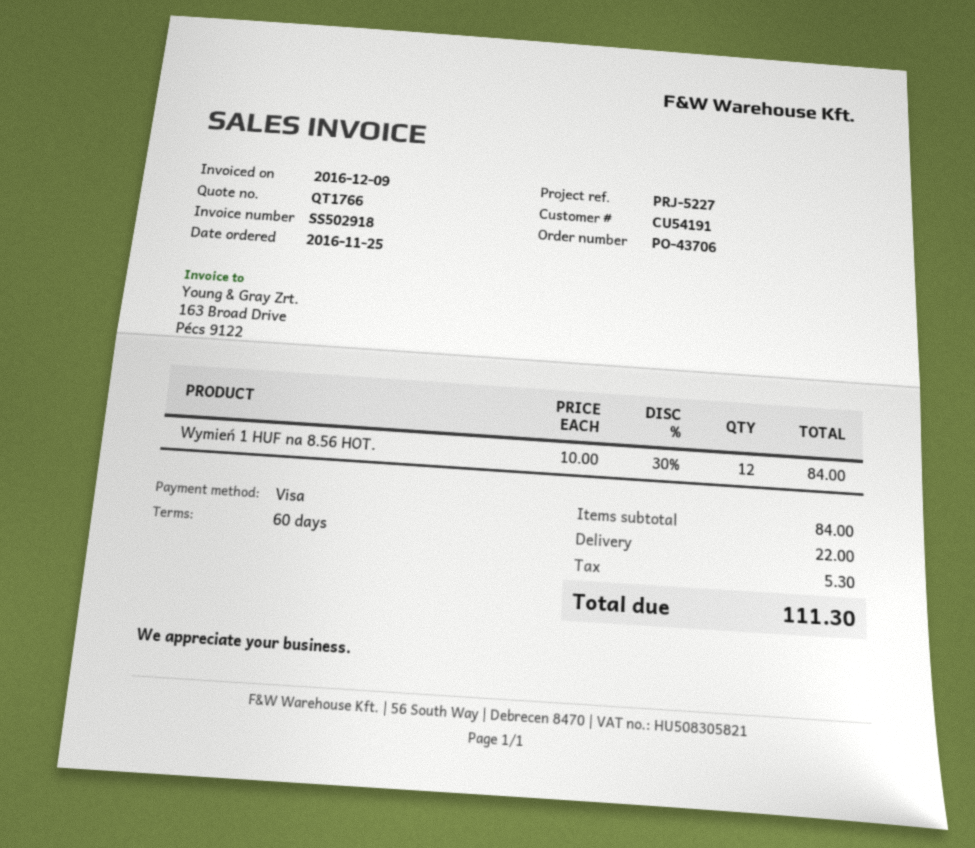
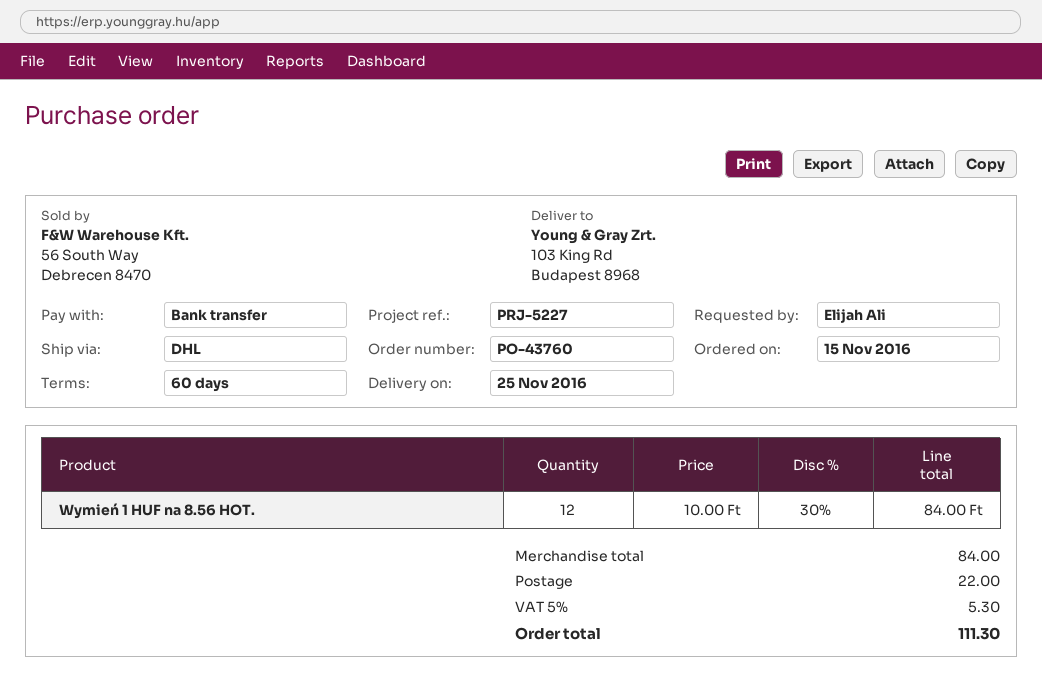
order number: PO-43706 -> PO-43760
order date: 2016-11-25 -> 2016-11-15
payment method: Visa -> bank transfer

